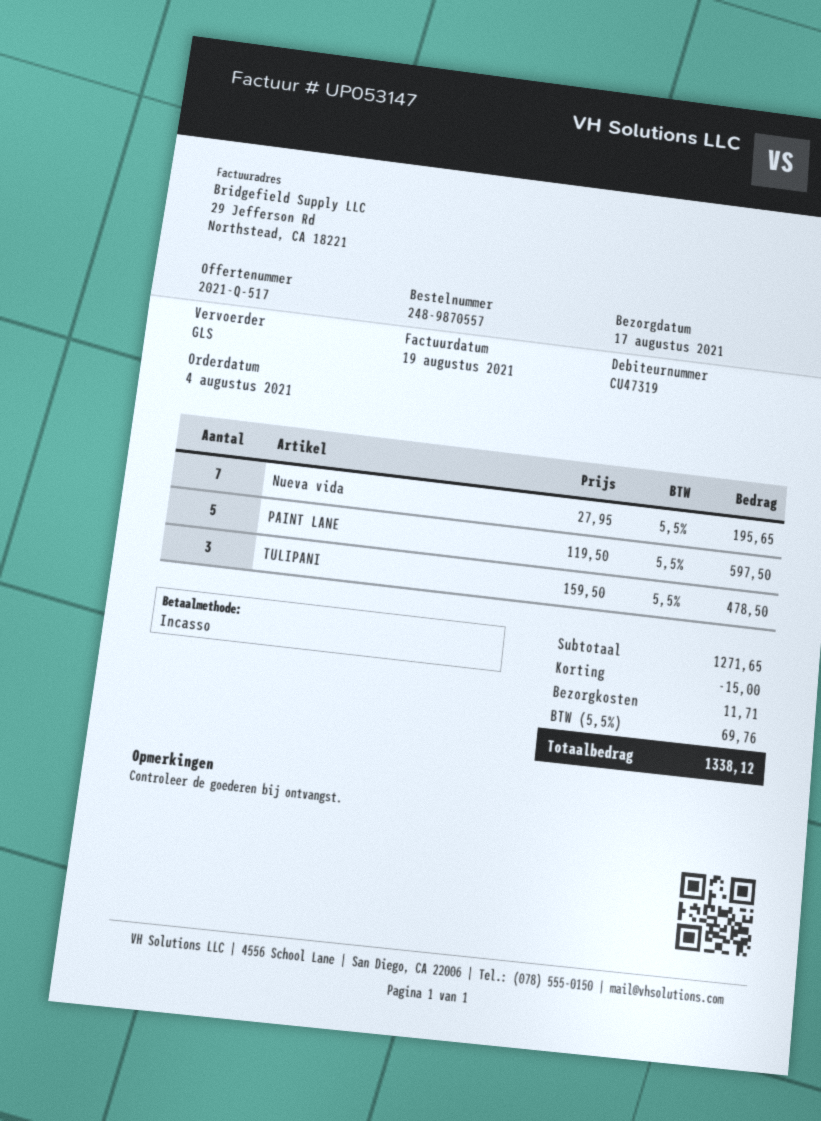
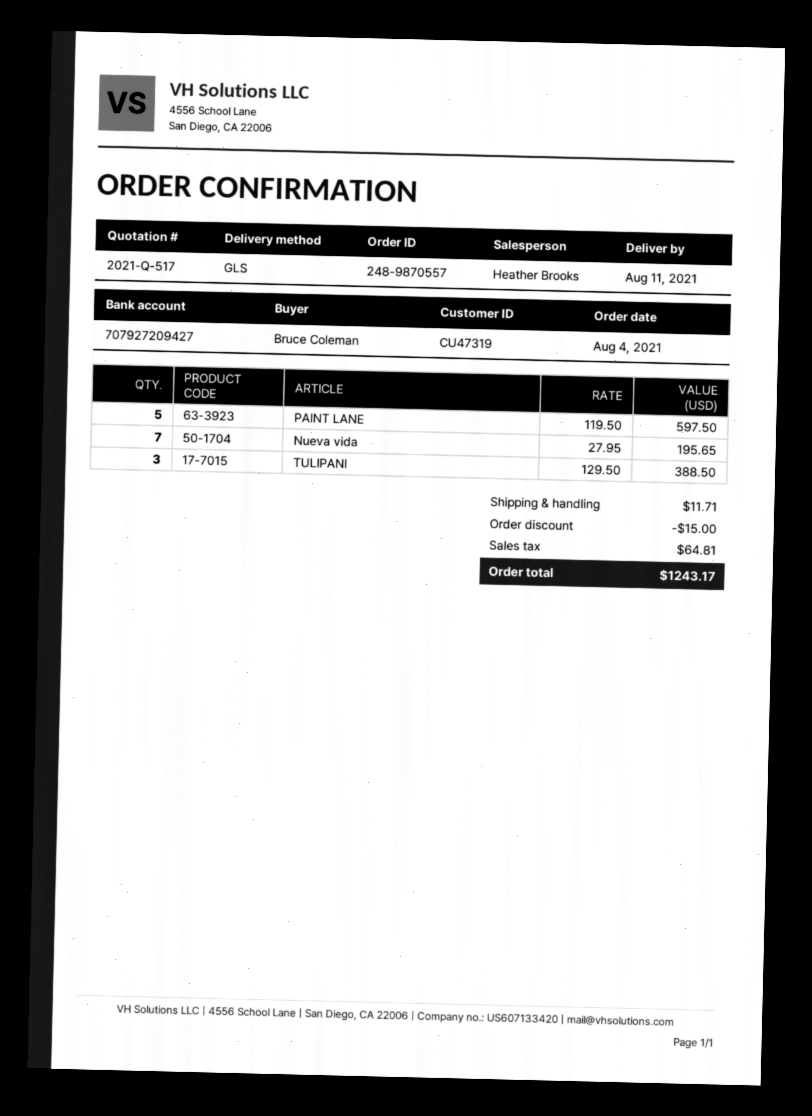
delivery date: 2021-08-17 -> 2021-08-11
TULIPANI: 3 x 159.50 = 478.50 -> 3 x 129.50 = 388.50
tax: 69.76 -> 64.81
total: 1338.12 -> 1243.17

